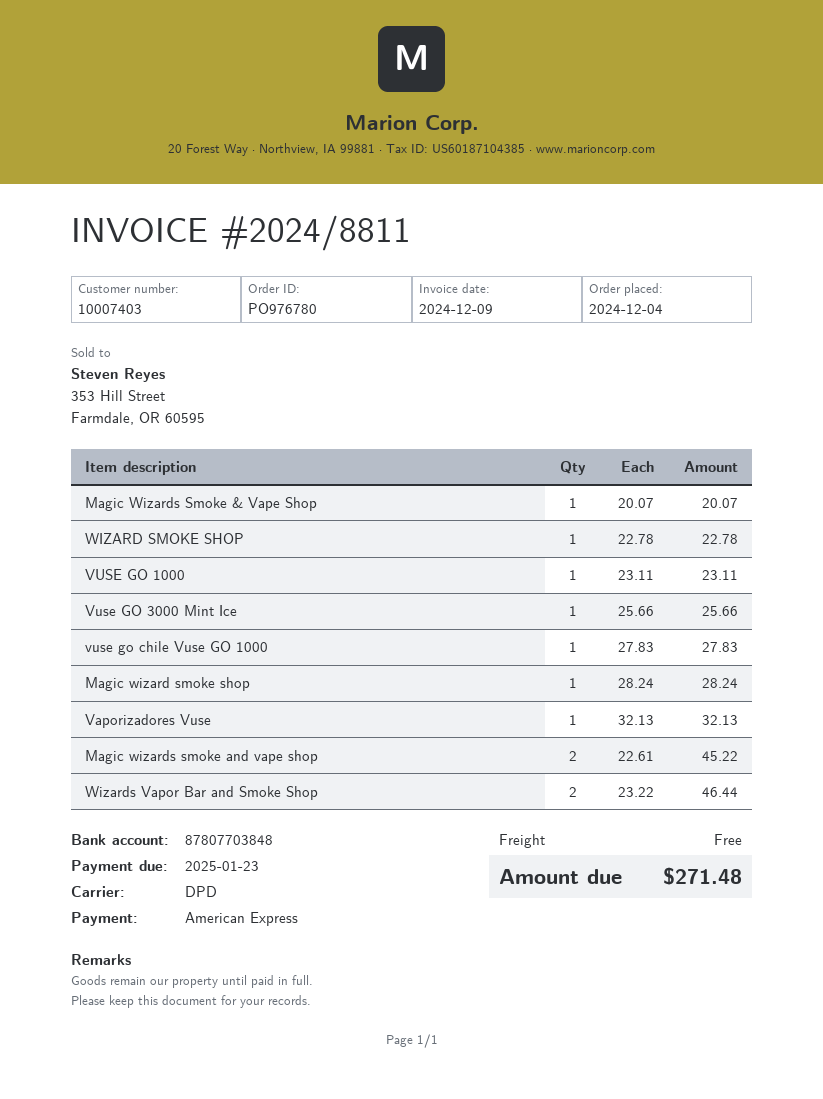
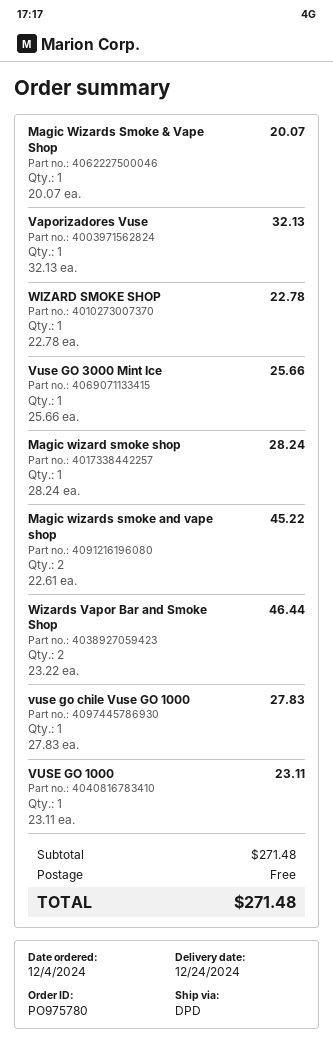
order number: PO976780 -> PO975780

